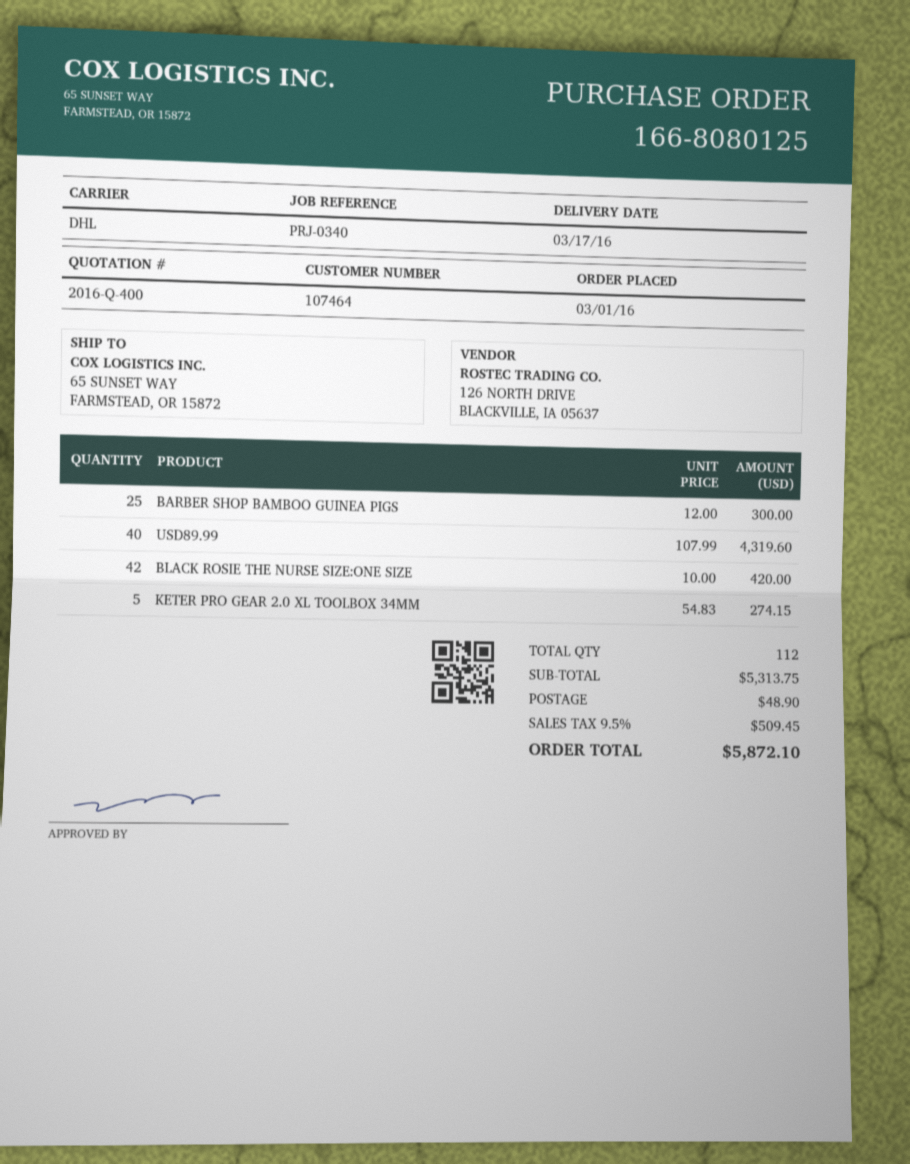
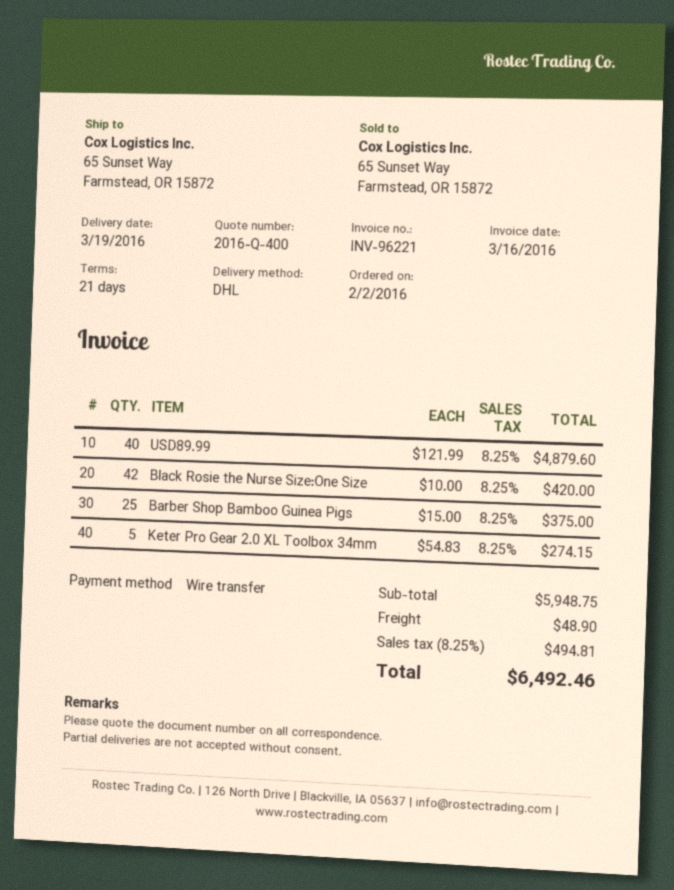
order date: 2016-03-01 -> 2016-02-02
delivery date: 2016-03-17 -> 2016-03-19
BARBER SHOP BAMBOO GUINEA PIGS: 25 x 12.00 = 300.00 -> 25 x 15.00 = 375.00
USD89.99: 40 x 107.99 = 4319.60 -> 40 x 121.99 = 4879.60
subtotal: 5313.75 -> 5948.75
tax: 9.5% = 509.45 -> 8.25% = 494.81
total: 5872.10 -> 6492.46

